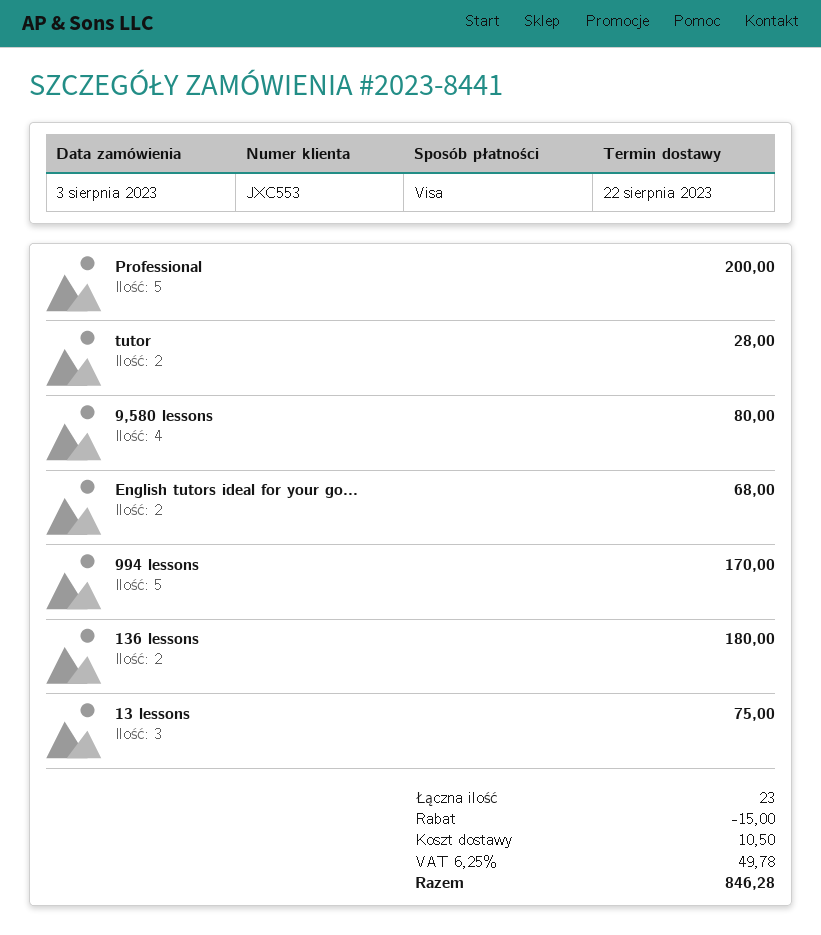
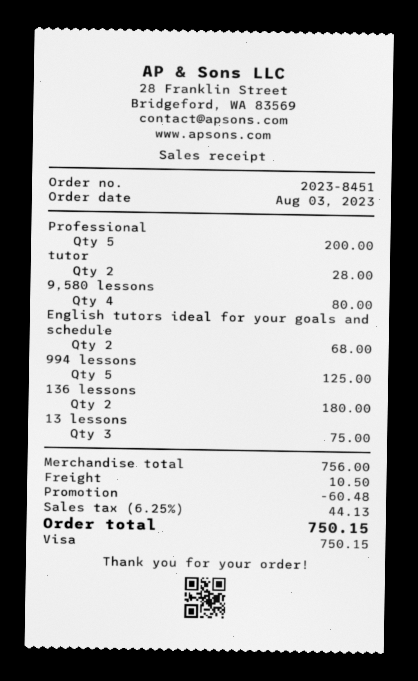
order number: 2023-8441 -> 2023-8451
994 lessons: 5 for 170.00 -> 5 for 125.00
discount: 15.00 -> 60.48
tax: 6.25% = 49.78 -> 6.25% = 44.13
total: 846.28 -> 750.15

